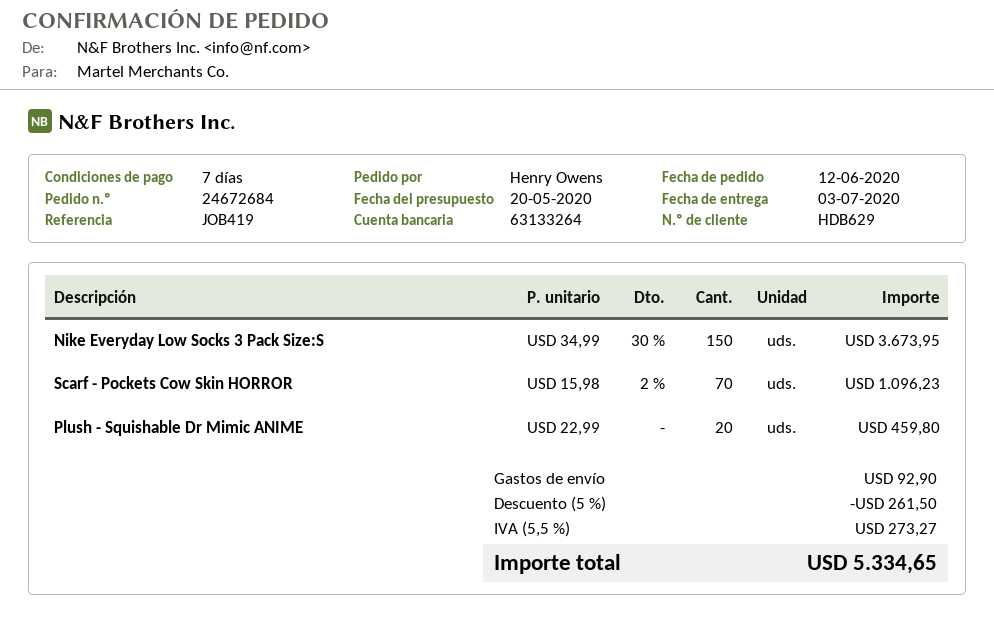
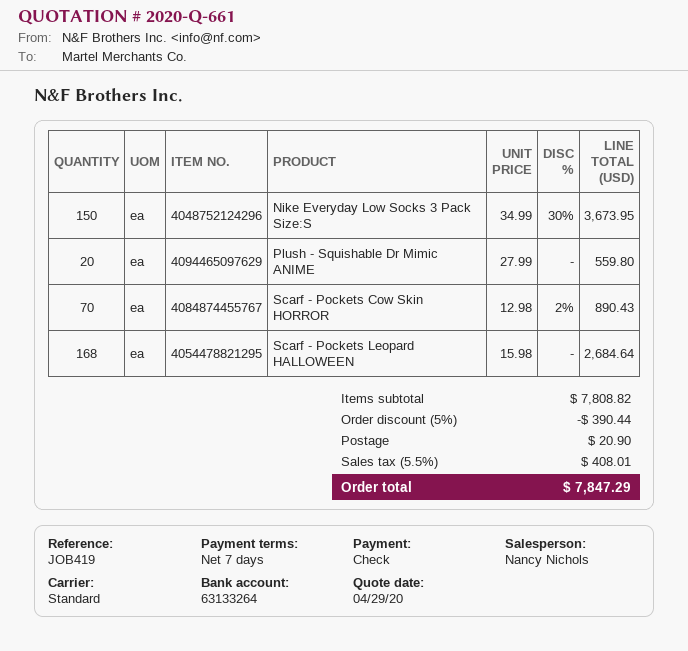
quote date: 2020-05-20 -> 2020-04-29
Scarf - Pockets Cow Skin HORROR: 70 x 15.98 - 2% = 1096.23 -> 70 x 12.98 - 2% = 890.43
Plush - Squishable Dr Mimic ANIME: 20 x 22.99 = 459.80 -> 20 x 27.99 = 559.80
Scarf - Pockets Leopard HALLOWEEN: none -> 168 x 15.98 = 2684.64
discount: 5% = 261.50 -> 5% = 390.44
shipping: 92.90 -> 20.90
tax: 5.5% = 273.27 -> 5.5% = 408.01
total: 5334.65 -> 7847.29

